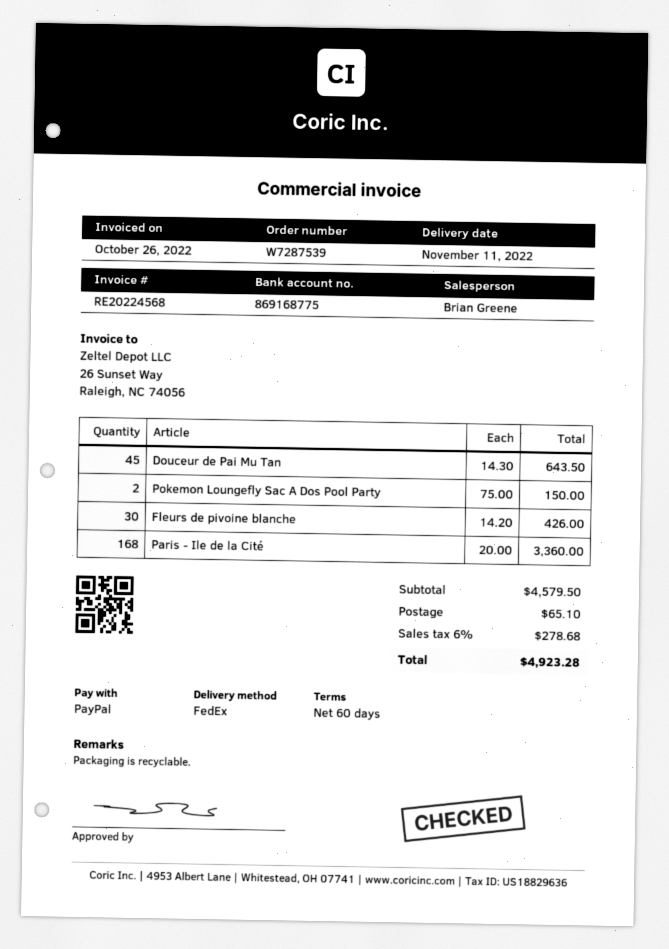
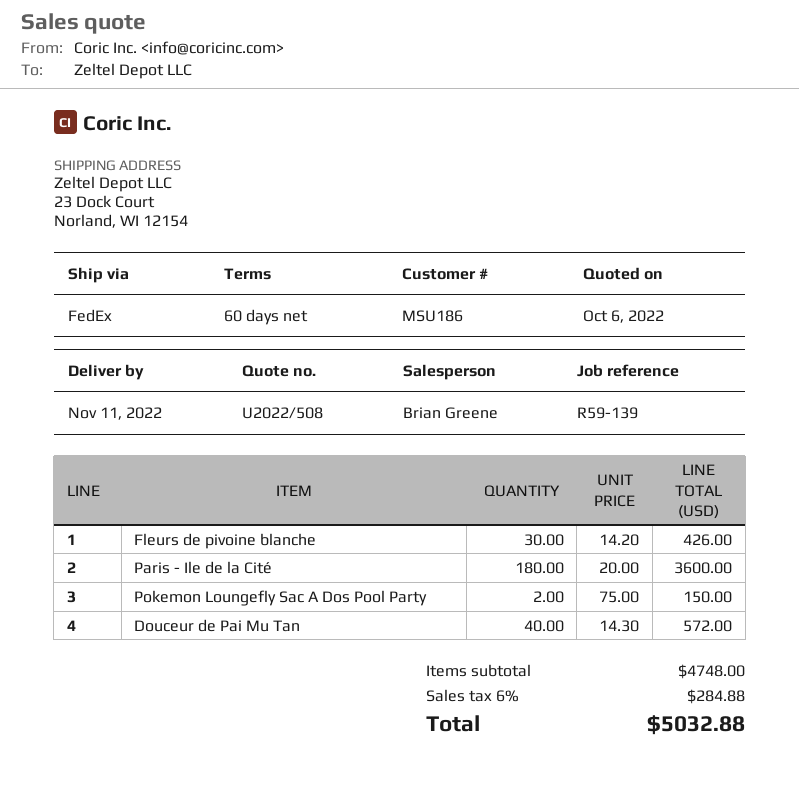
Douceur de Pai Mu Tan: 45 x 14.30 = 643.50 -> 40 x 14.30 = 572.00
Paris - Ile de la Cité: 168 x 20.00 = 3360.00 -> 180 x 20.00 = 3600.00
subtotal: 4579.50 -> 4748.00
shipping: 65.10 -> none
tax: 6% = 278.68 -> 6% = 284.88
total: 4923.28 -> 5032.88

